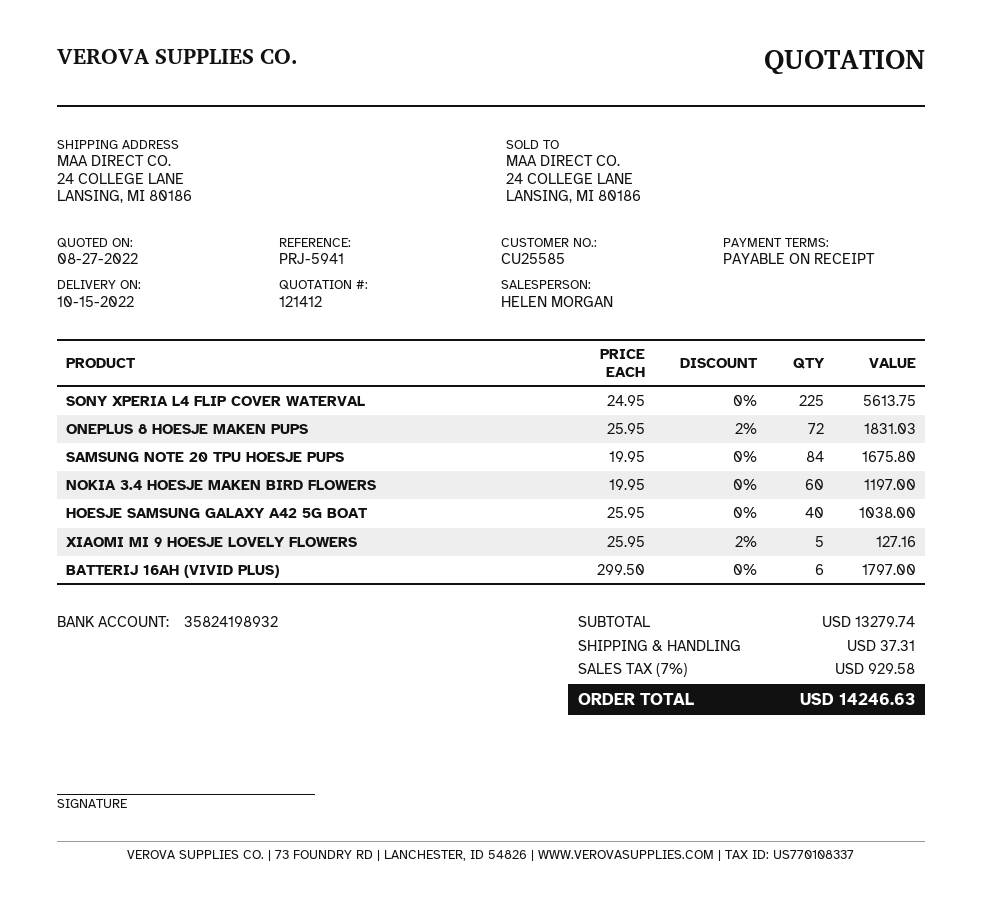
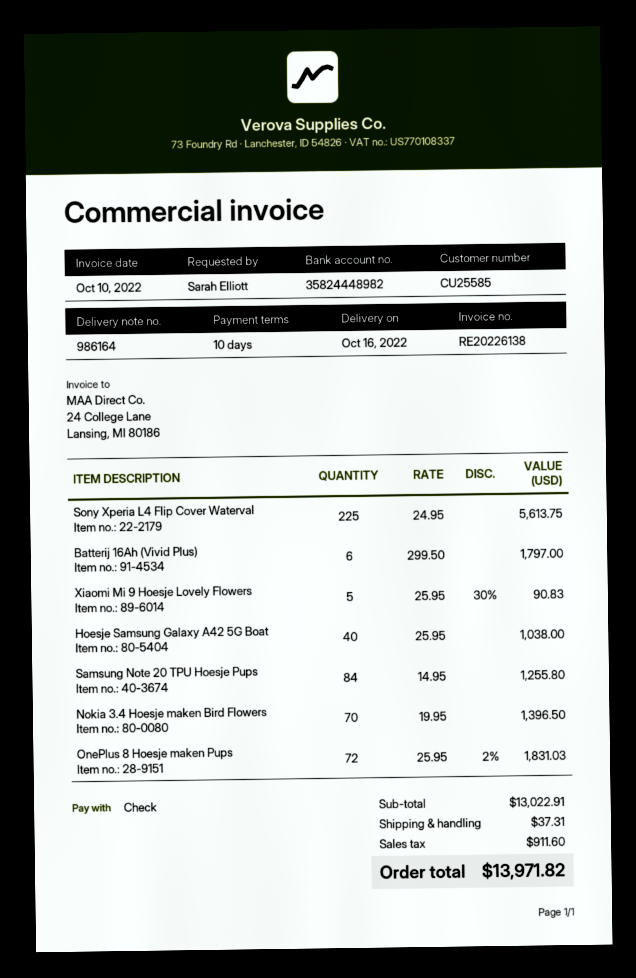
delivery date: 2022-10-15 -> 2022-10-16
payment terms: on receipt -> 10 days
bank account: 35824198932 -> 35824448982
SAMSUNG NOTE 20 TPU HOESJE PUPS: 84 x 19.95 = 1675.80 -> 84 x 14.95 = 1255.80
NOKIA 3.4 HOESJE MAKEN BIRD FLOWERS: 60 x 19.95 = 1197.00 -> 70 x 19.95 = 1396.50
XIAOMI MI 9 HOESJE LOVELY FLOWERS: 5 x 25.95 - 2% = 127.16 -> 5 x 25.95 - 30% = 90.83
subtotal: 13279.74 -> 13022.91
tax: 929.58 -> 911.60
total: 14246.63 -> 13971.82

